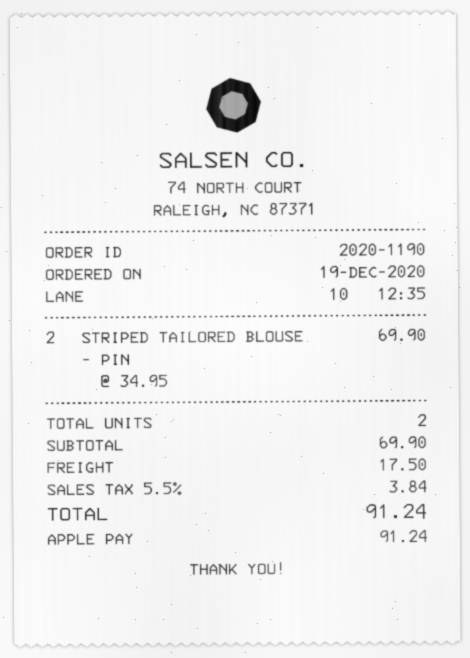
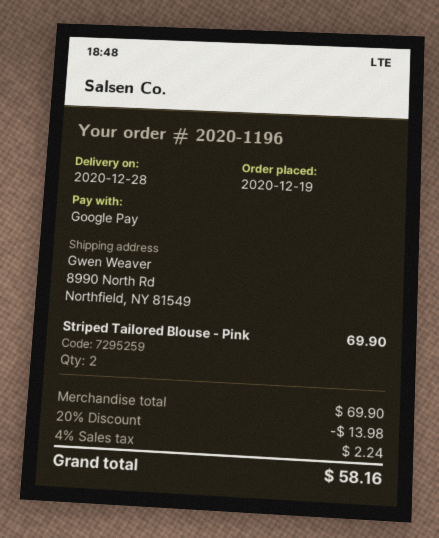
order number: 2020-1190 -> 2020-1196
payment method: Apple Pay -> Google Pay
discount: none -> 20% = 13.98
shipping: 17.50 -> none
tax: 5.5% = 3.84 -> 4% = 2.24
total: 91.24 -> 58.16

